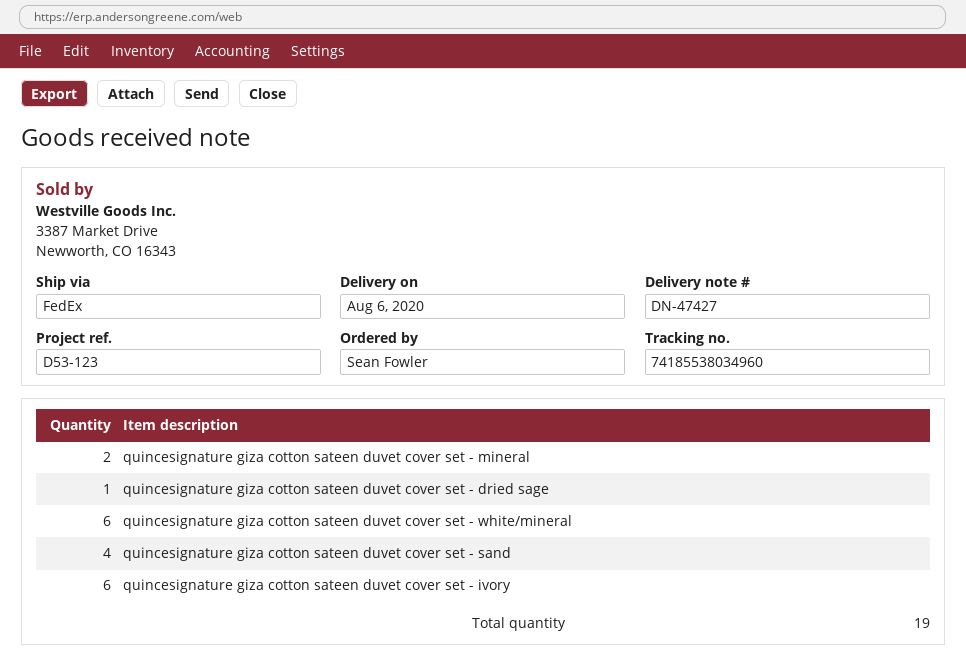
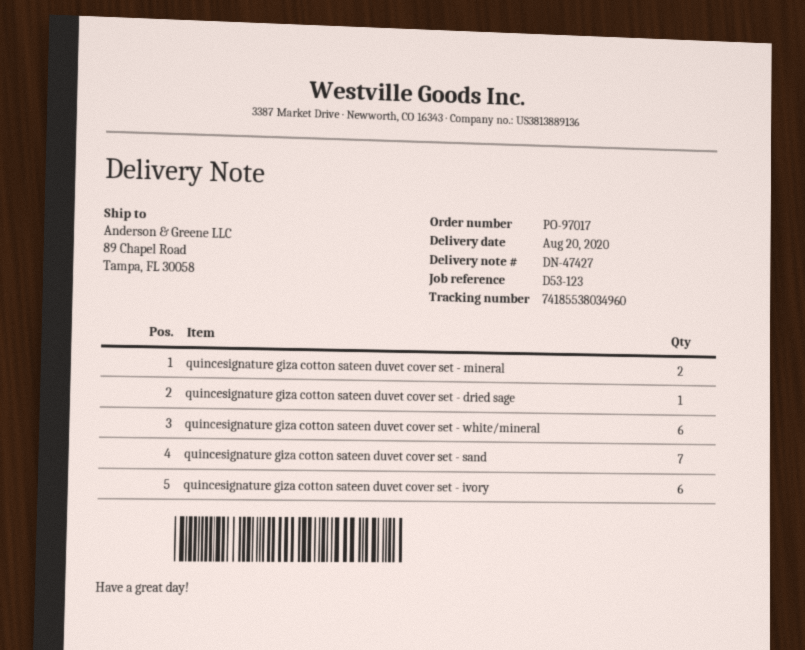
delivery date: 2020-08-06 -> 2020-08-20
quincesignature giza cotton sateen duvet cover set - sand: 4 -> 7

